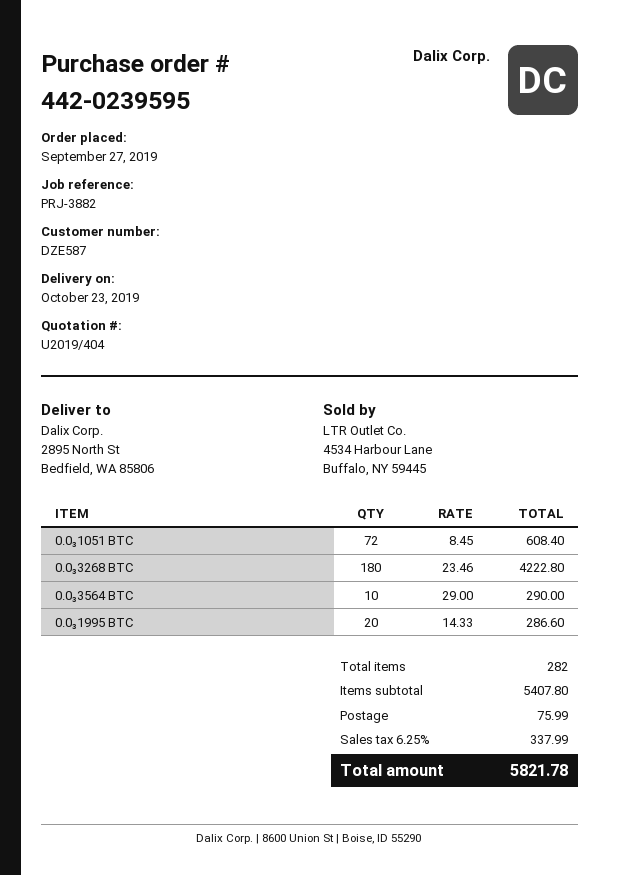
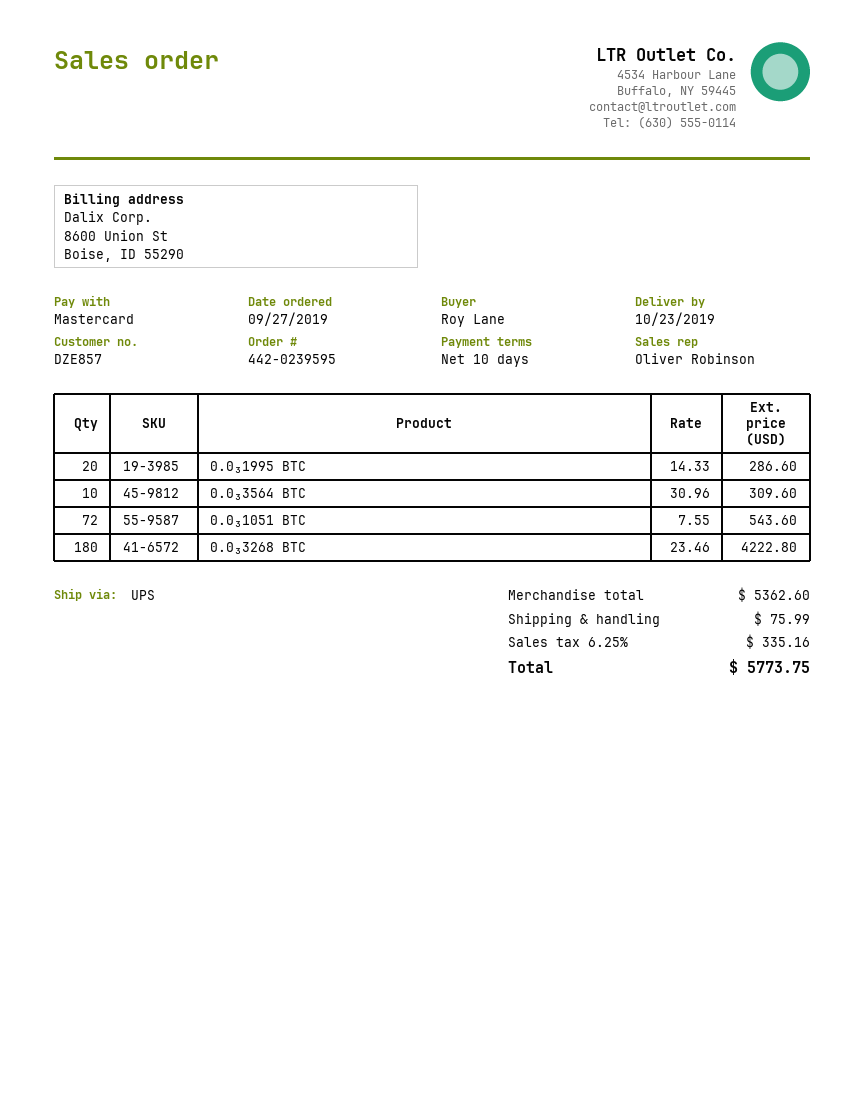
customer number: DZE587 -> DZE857
0.0₃1051 BTC: 72 x 8.45 = 608.40 -> 72 x 7.55 = 543.60
0.0₃3564 BTC: 10 x 29.00 = 290.00 -> 10 x 30.96 = 309.60
subtotal: 5407.80 -> 5362.60
tax: 6.25% = 337.99 -> 6.25% = 335.16
total: 5821.78 -> 5773.75

